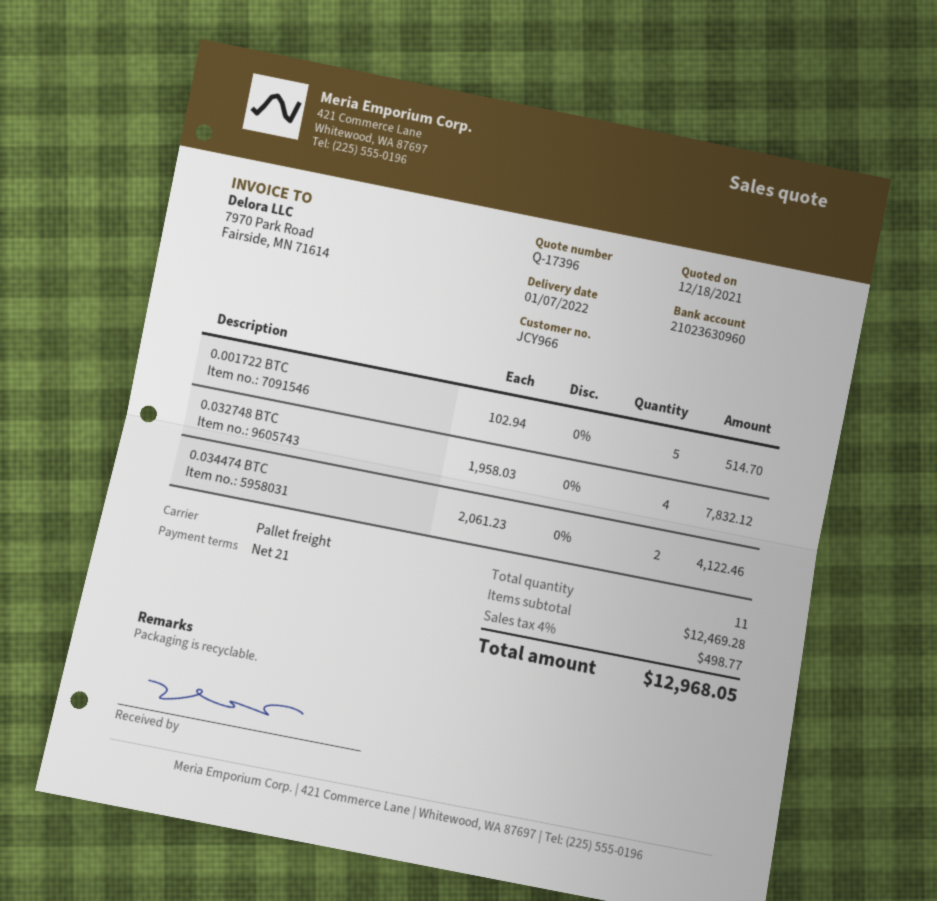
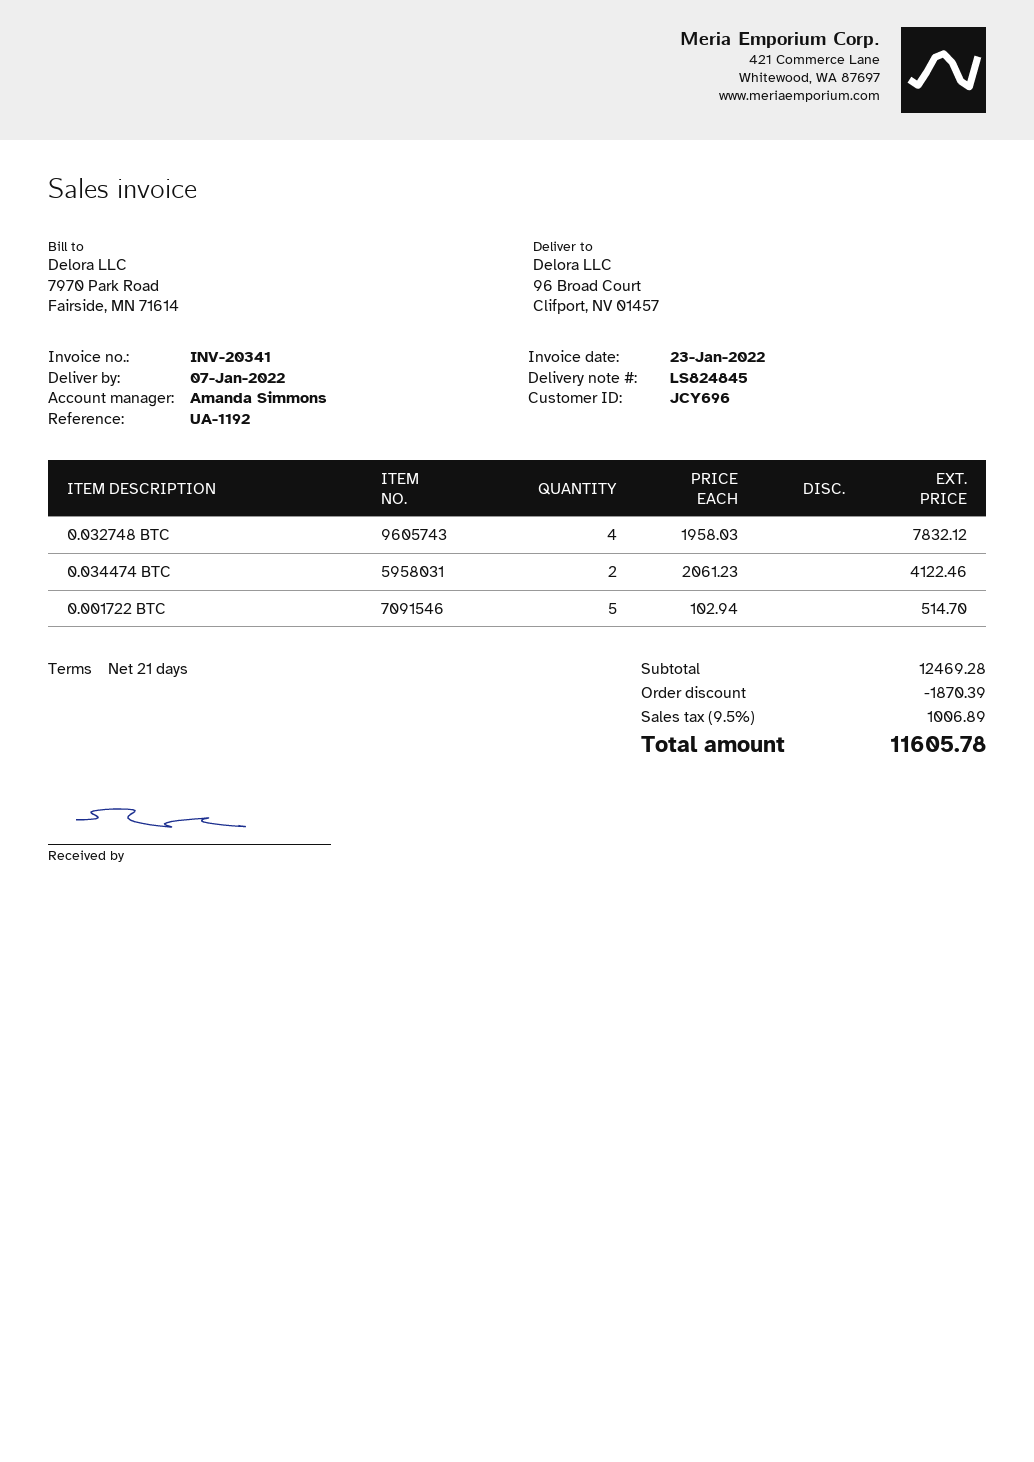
customer number: JCY966 -> JCY696
discount: none -> 1870.39
tax: 4% = 498.77 -> 9.5% = 1006.89
total: 12968.05 -> 11605.78

